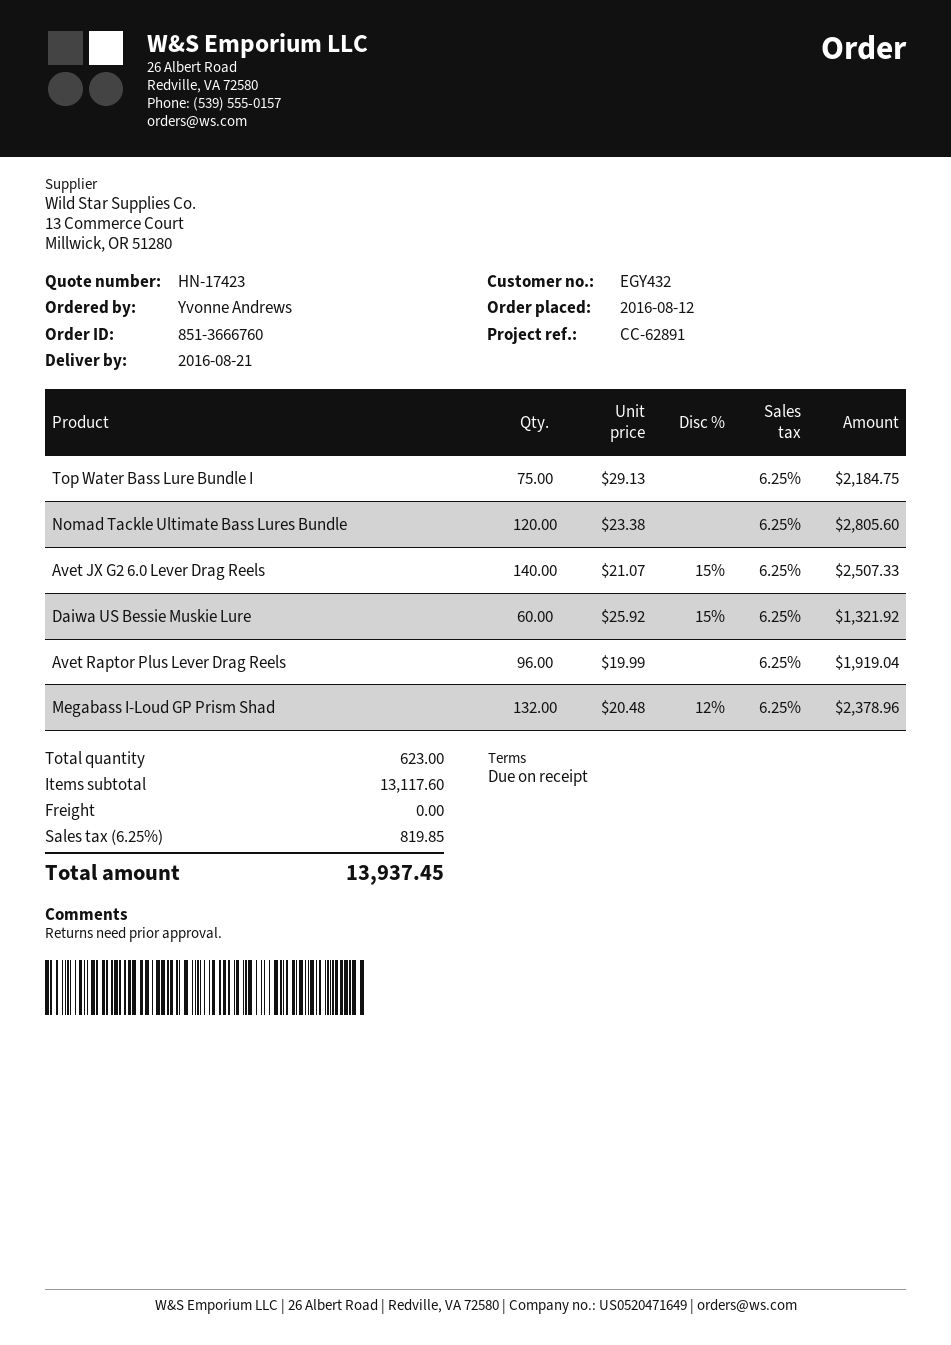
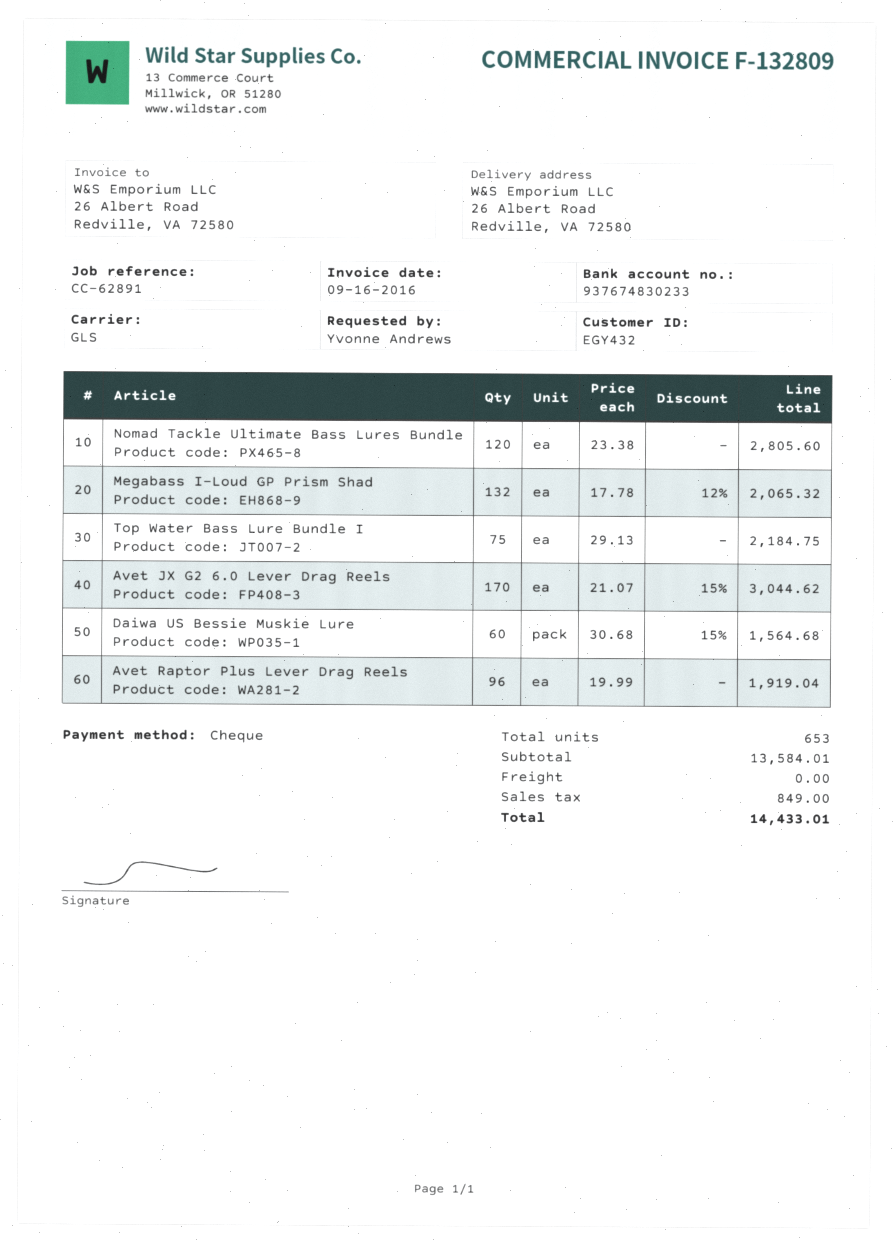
Avet JX G2 6.0 Lever Drag Reels: 140 x 21.07 - 15% = 2507.33 -> 170 x 21.07 - 15% = 3044.62
Daiwa US Bessie Muskie Lure: 60 x 25.92 - 15% = 1321.92 -> 60 x 30.68 - 15% = 1564.68
Megabass I-Loud GP Prism Shad: 132 x 20.48 - 12% = 2378.96 -> 132 x 17.78 - 12% = 2065.32
total quantity: 623 -> 653
subtotal: 13117.60 -> 13584.01
tax: 819.85 -> 849.00
total: 13937.45 -> 14433.01

